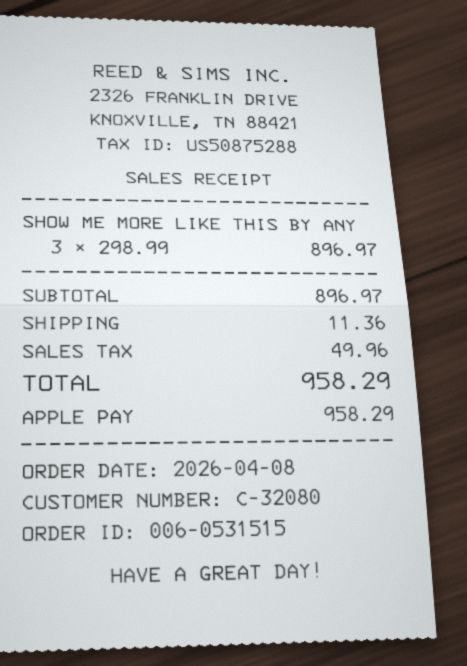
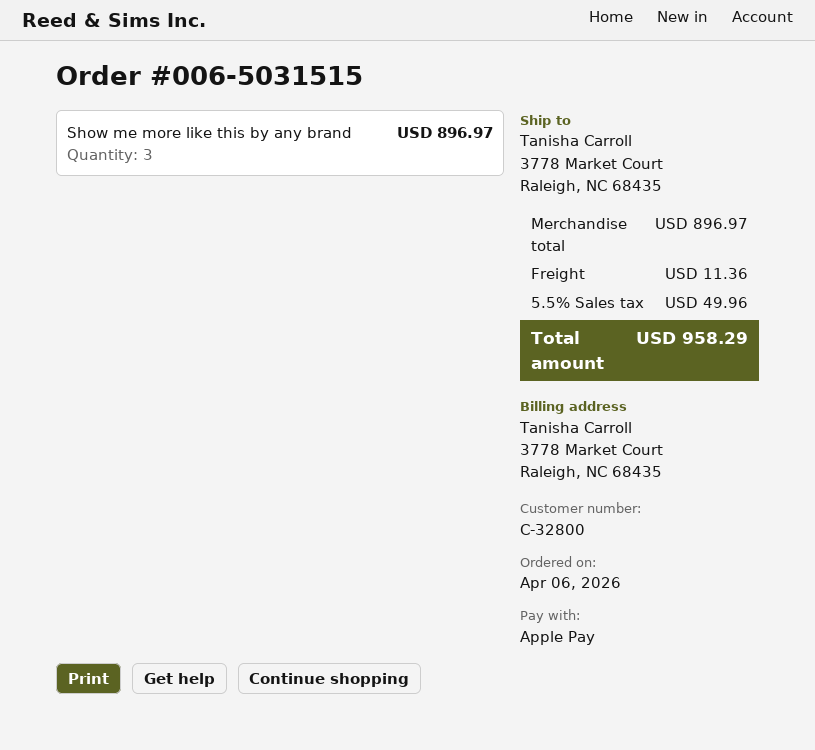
order number: 006-0531515 -> 006-5031515
order date: 2026-04-08 -> 2026-04-06
customer number: C-32080 -> C-32800

